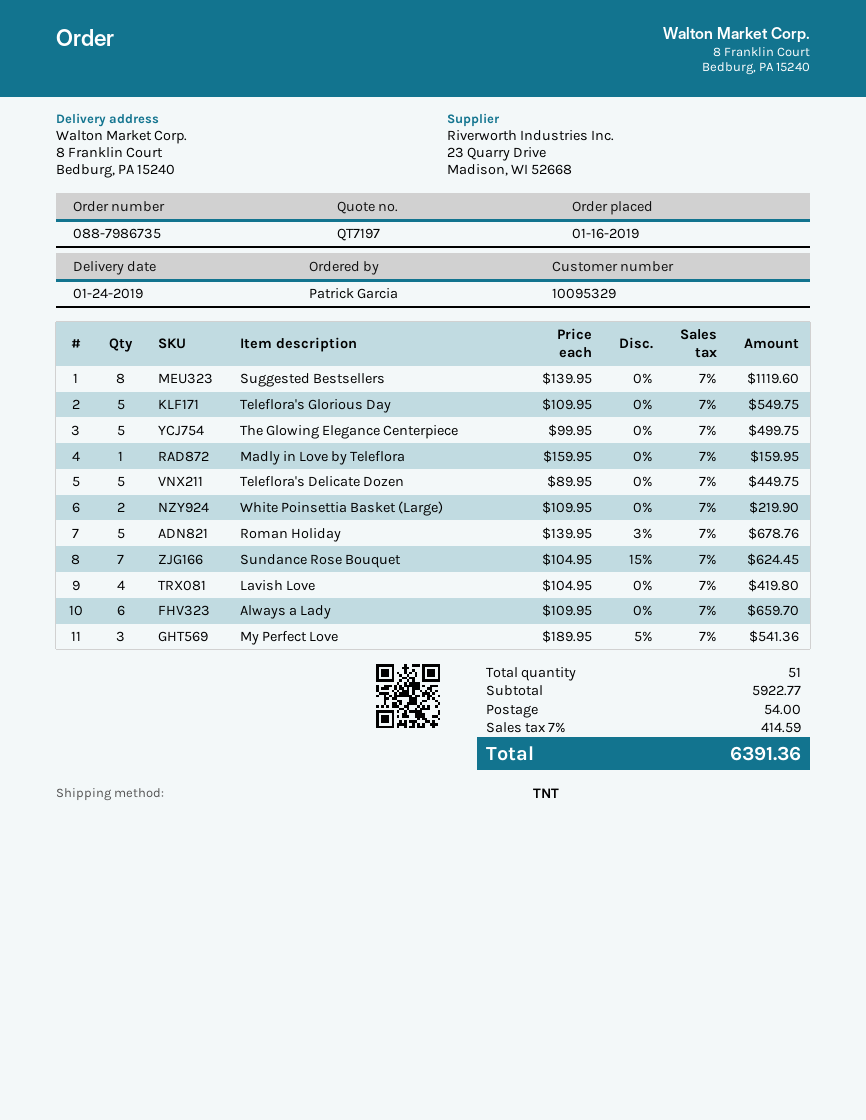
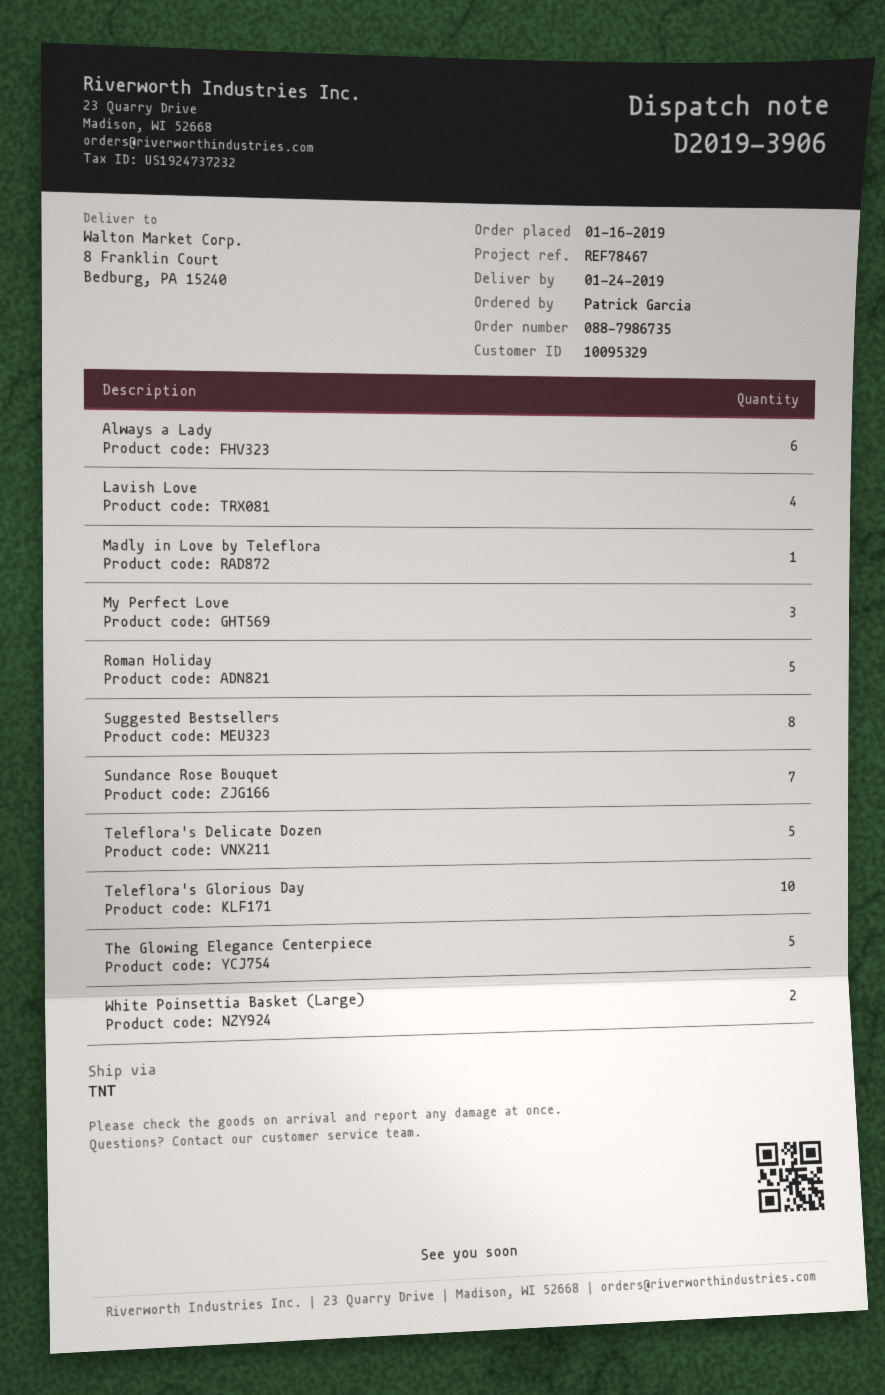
Teleflora's Glorious Day: 5 -> 10

